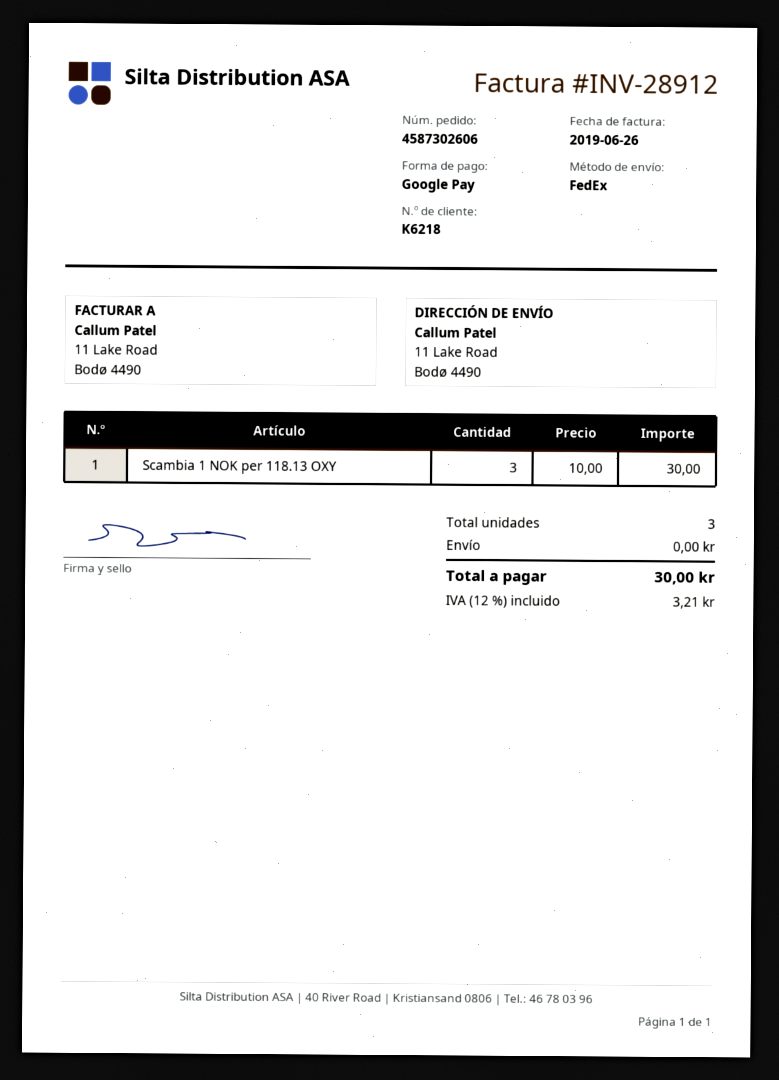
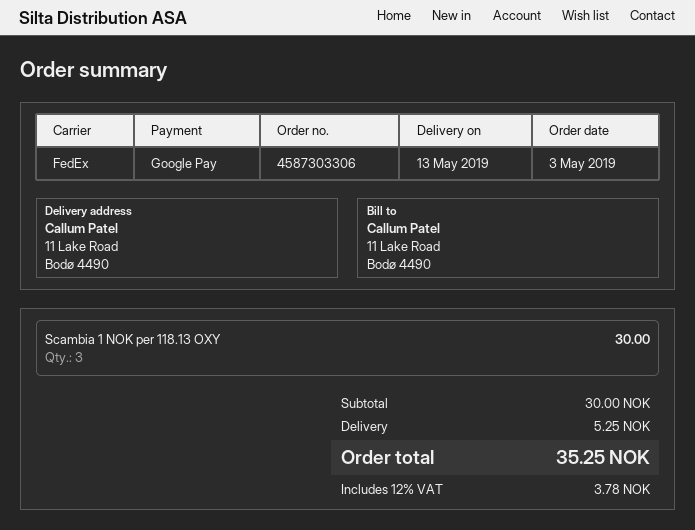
order number: 4587302606 -> 4587303306
shipping: 0.00 -> 5.25
tax: 12% = 3.21 -> 12% = 3.78
total: 30.00 -> 35.25

